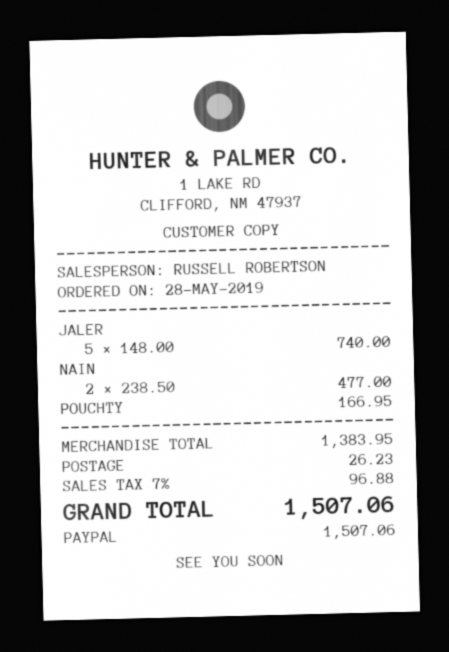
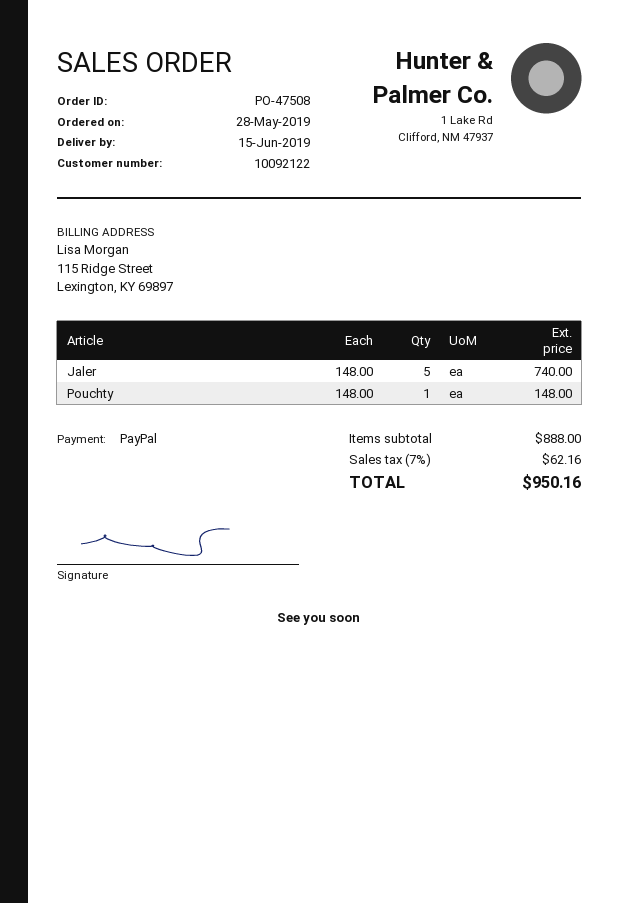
NAIN: 2 x 238.50 = 477.00 -> none
POUCHTY: 1 x 166.95 = 166.95 -> 1 x 148.00 = 148.00
subtotal: 1383.95 -> 888.00
shipping: 26.23 -> none
tax: 7% = 96.88 -> 7% = 62.16
total: 1507.06 -> 950.16

